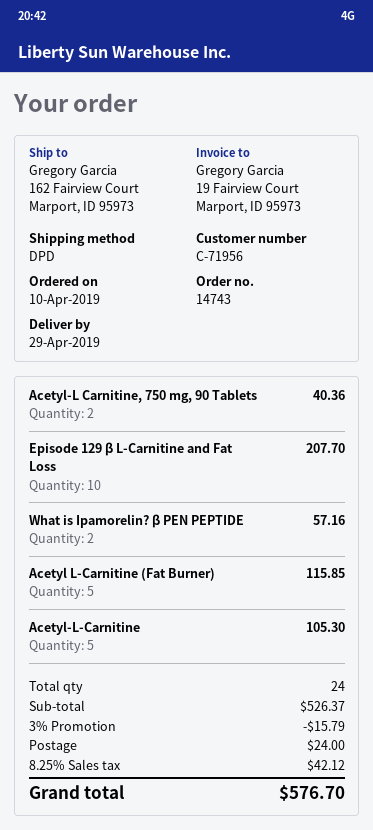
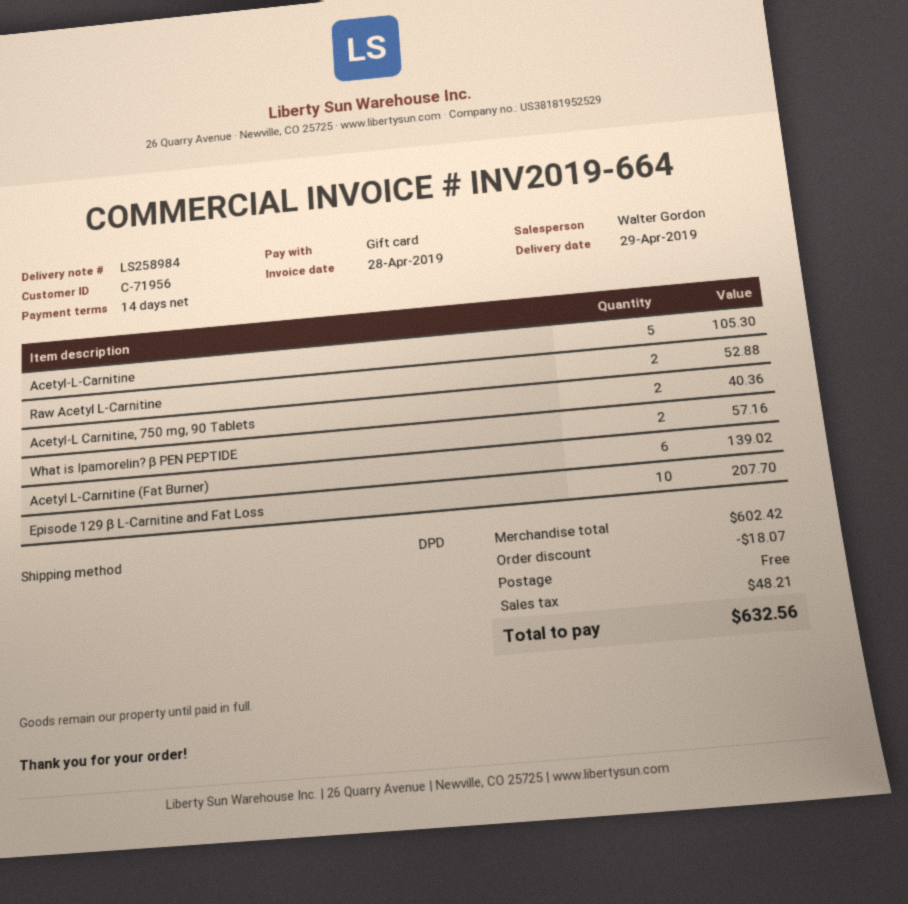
Acetyl L-Carnitine (Fat Burner): 5 for 115.85 -> 6 for 139.02
Raw Acetyl L-Carnitine: none -> 2 for 52.88
subtotal: 526.37 -> 602.42
discount: 15.79 -> 18.07
shipping: 24.00 -> 0.00
tax: 42.12 -> 48.21
total: 576.70 -> 632.56

